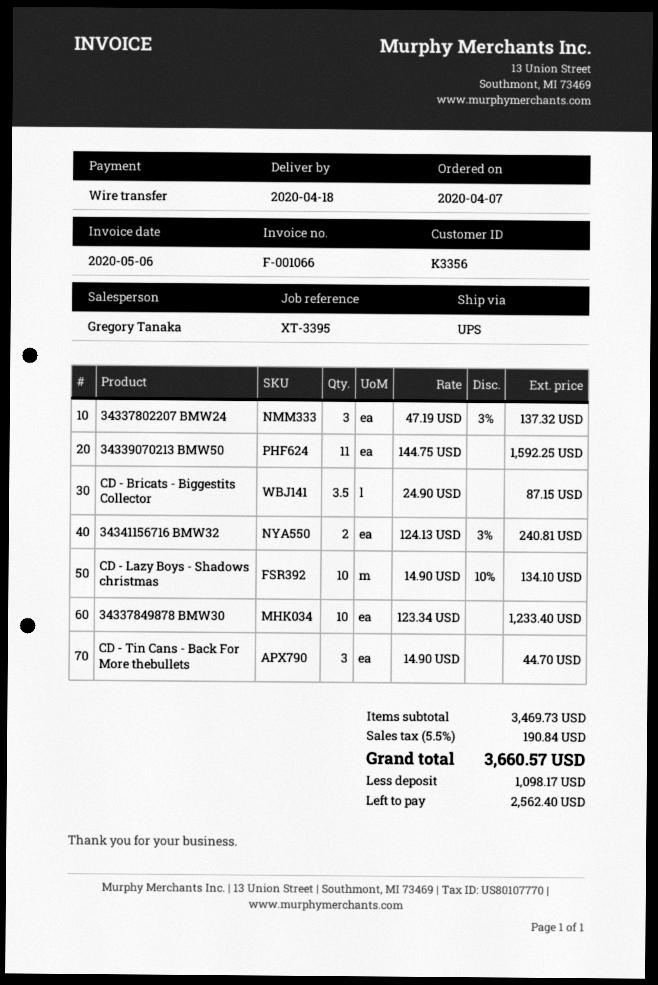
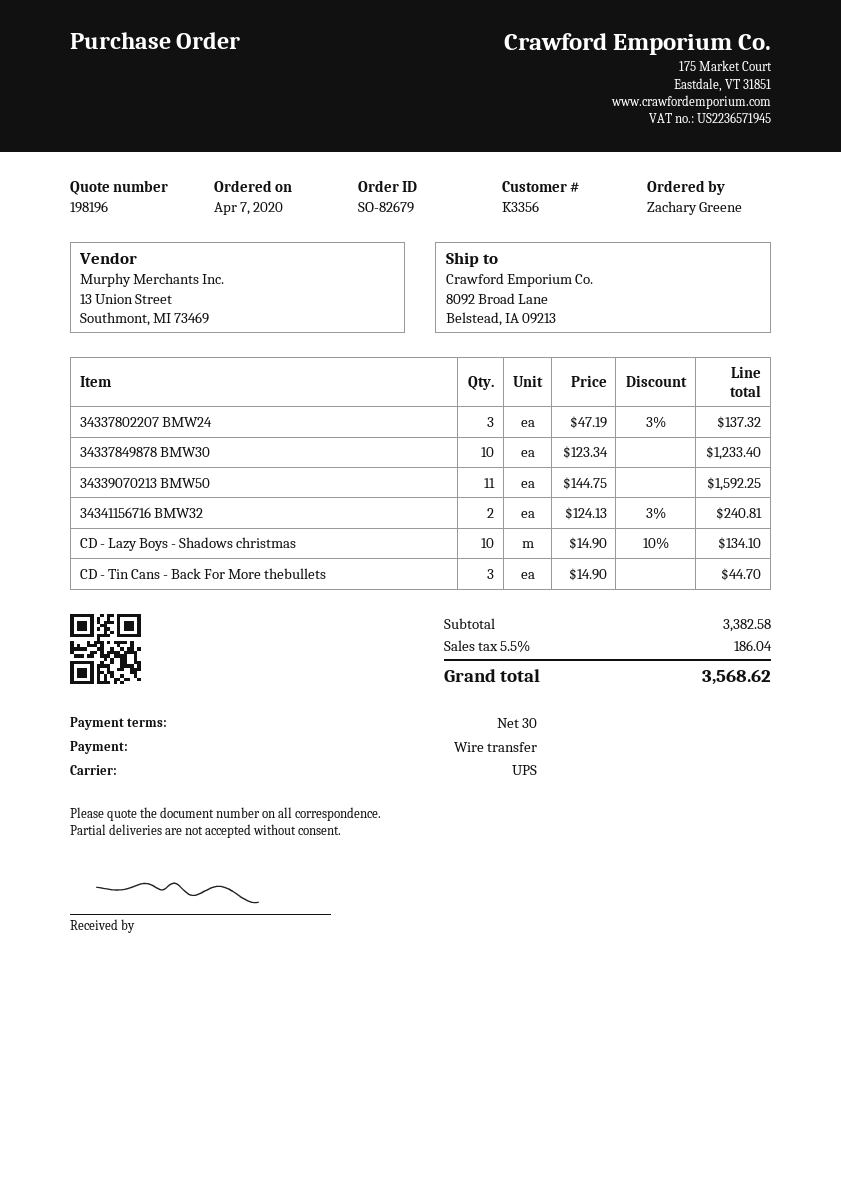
CD - Bricats - Biggestits Collector: 3.5 x 24.90 = 87.15 -> none
subtotal: 3469.73 -> 3382.58
tax: 5.5% = 190.84 -> 5.5% = 186.04
total: 3660.57 -> 3568.62

